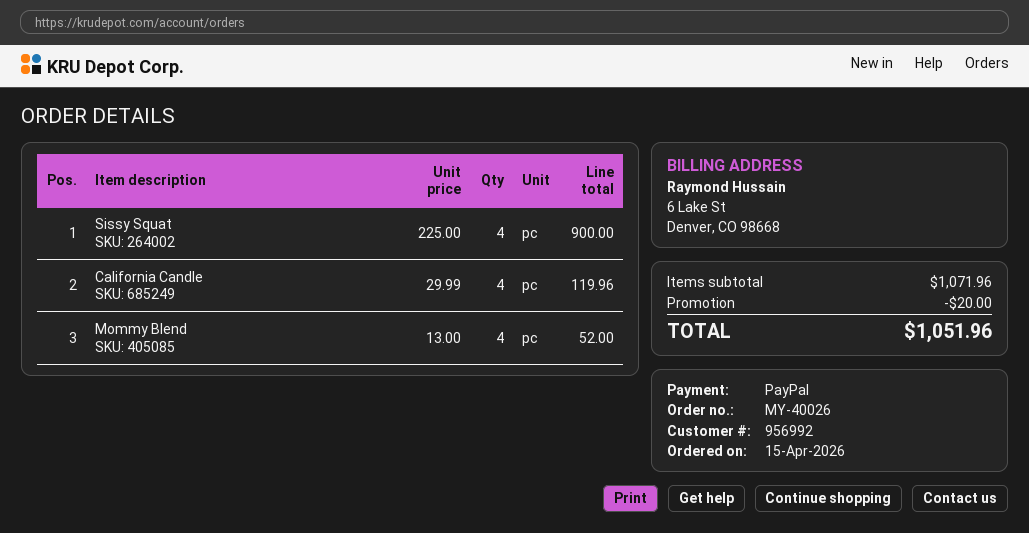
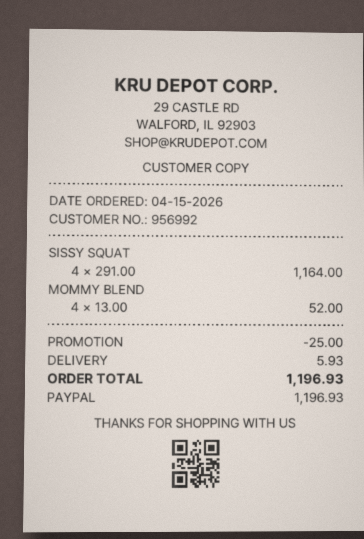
Sissy Squat: 4 x 225.00 = 900.00 -> 4 x 291.00 = 1164.00
California Candle: 4 x 29.99 = 119.96 -> none
discount: 20.00 -> 25.00
shipping: none -> 5.93
total: 1051.96 -> 1196.93

